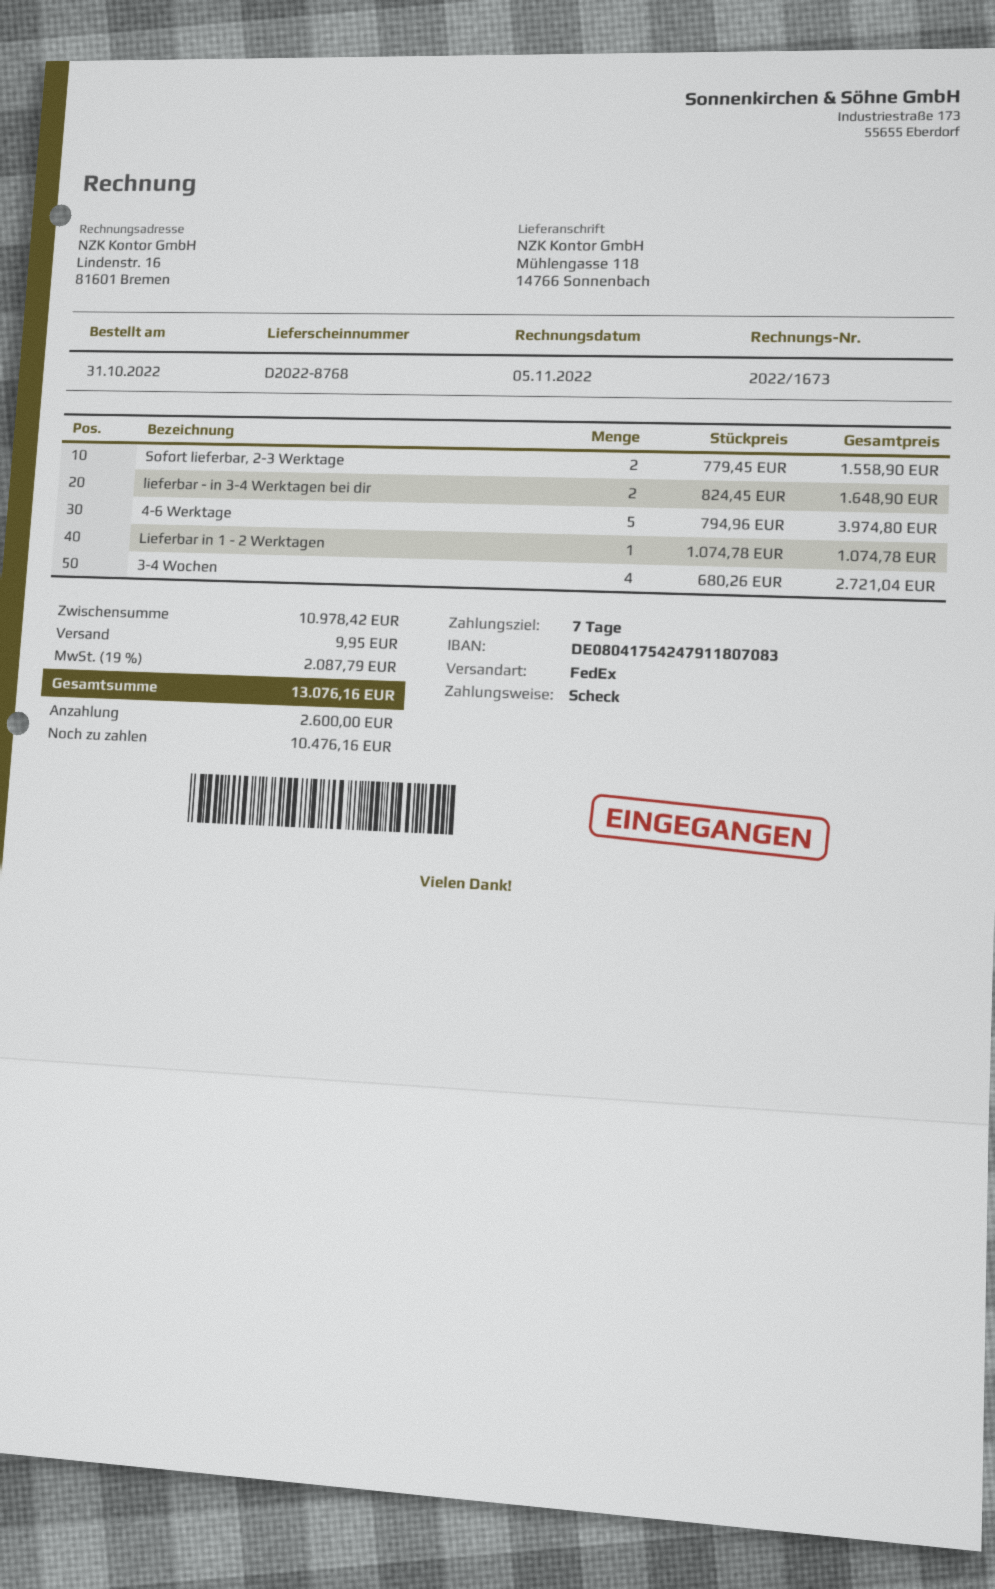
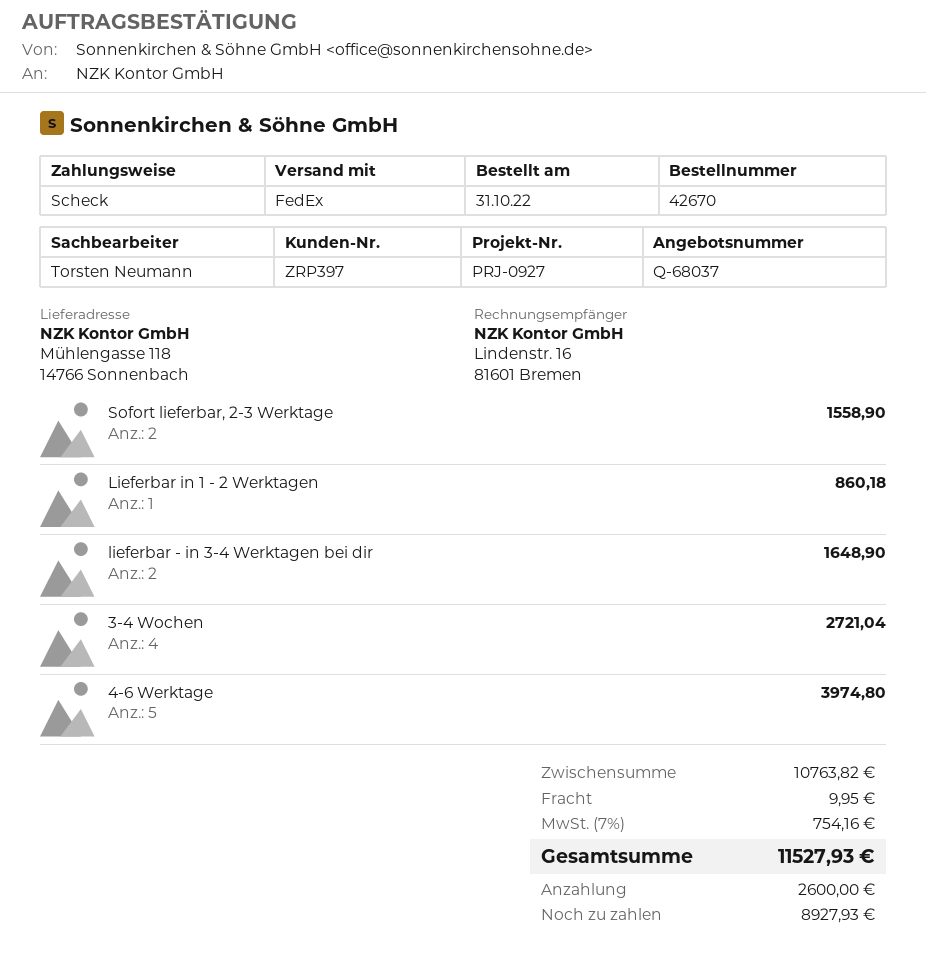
Lieferbar in 1 - 2 Werktagen: 1 for 1074.78 -> 1 for 860.18
subtotal: 10978.42 -> 10763.82
tax: 19% = 2087.79 -> 7% = 754.16
total: 13076.16 -> 11527.93
balance: 10476.16 -> 8927.93

